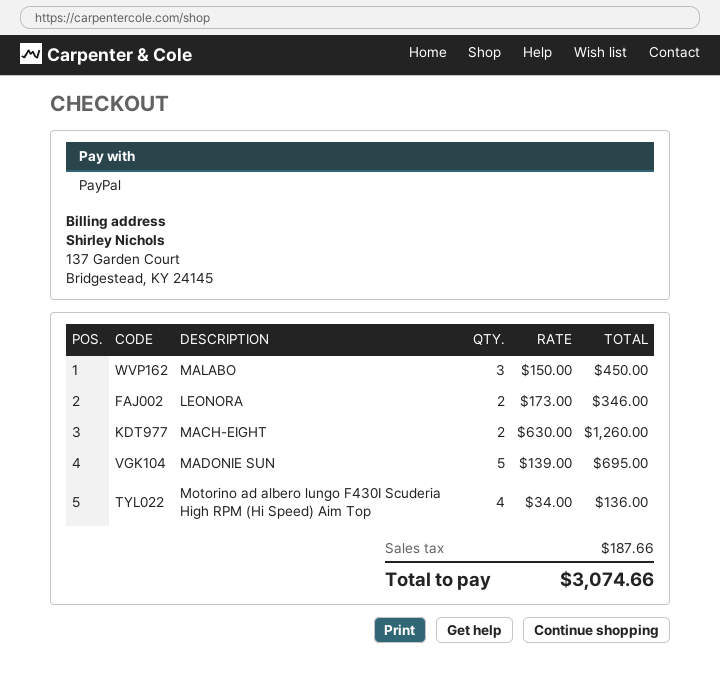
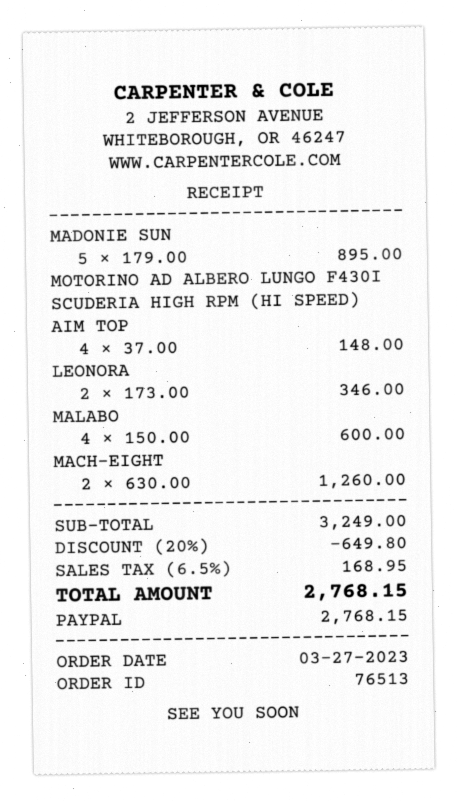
MALABO: 3 x 150.00 = 450.00 -> 4 x 150.00 = 600.00
MADONIE SUN: 5 x 139.00 = 695.00 -> 5 x 179.00 = 895.00
Motorino ad albero lungo F430I Scuderia High RPM (Hi Speed) Aim Top: 4 x 34.00 = 136.00 -> 4 x 37.00 = 148.00
discount: none -> 20% = 649.80
tax: 187.66 -> 168.95
total: 3074.66 -> 2768.15

